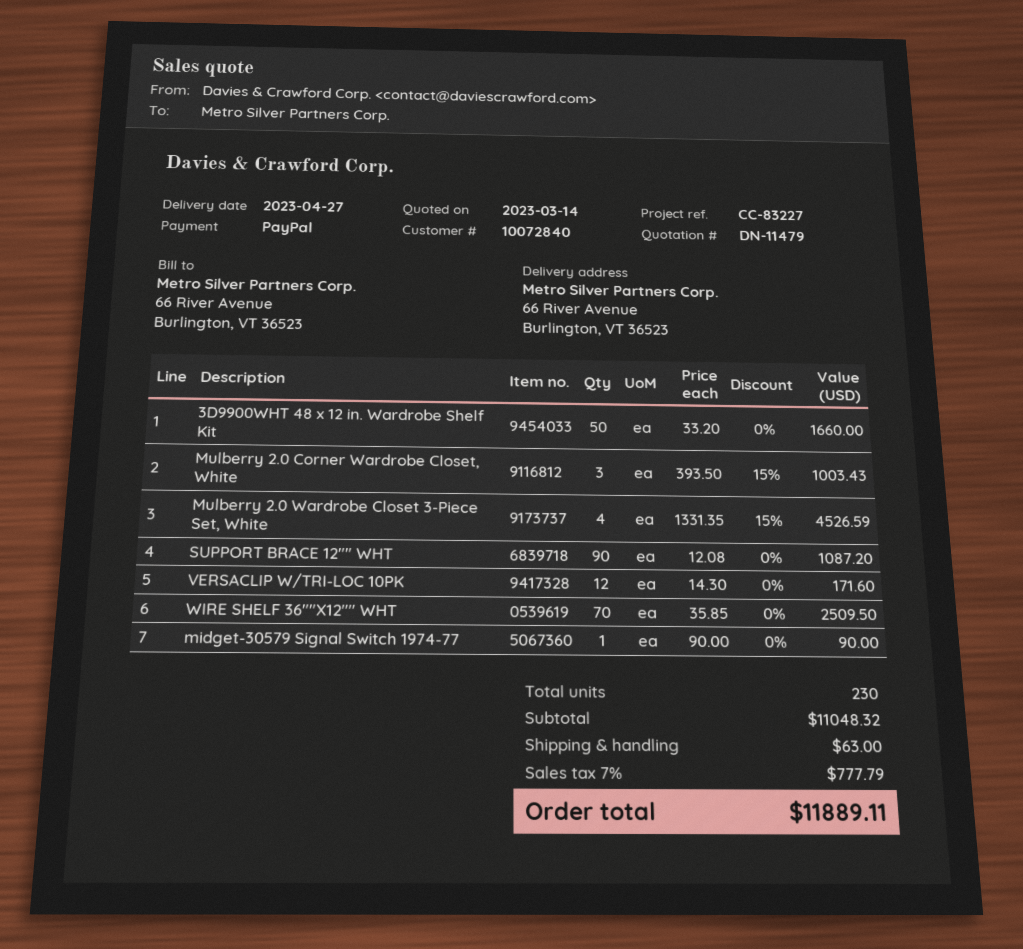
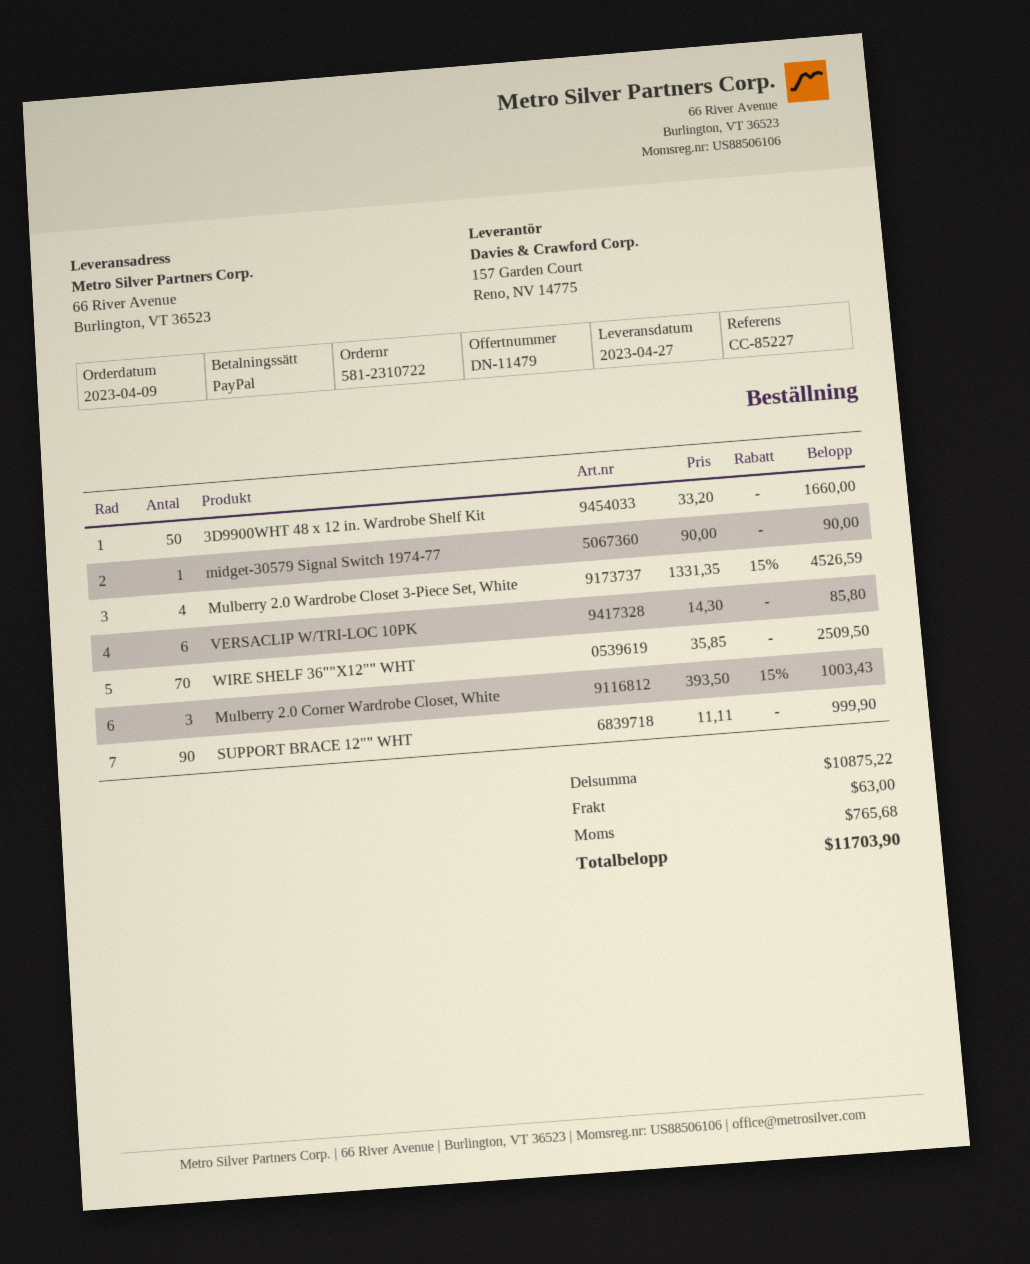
reference: CC-83227 -> CC-85227
SUPPORT BRACE 12"" WHT: 90 x 12.08 = 1087.20 -> 90 x 11.11 = 999.90
VERSACLIP W/TRI-LOC 10PK: 12 x 14.30 = 171.60 -> 6 x 14.30 = 85.80
subtotal: 11048.32 -> 10875.22
tax: 777.79 -> 765.68
total: 11889.11 -> 11703.90

